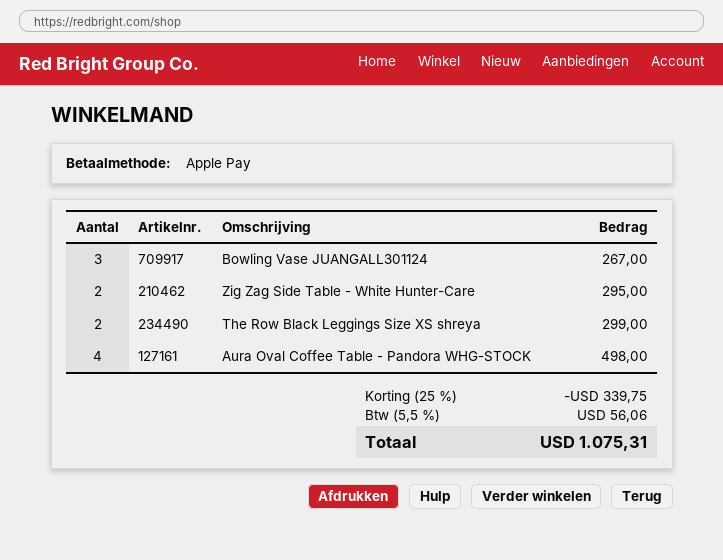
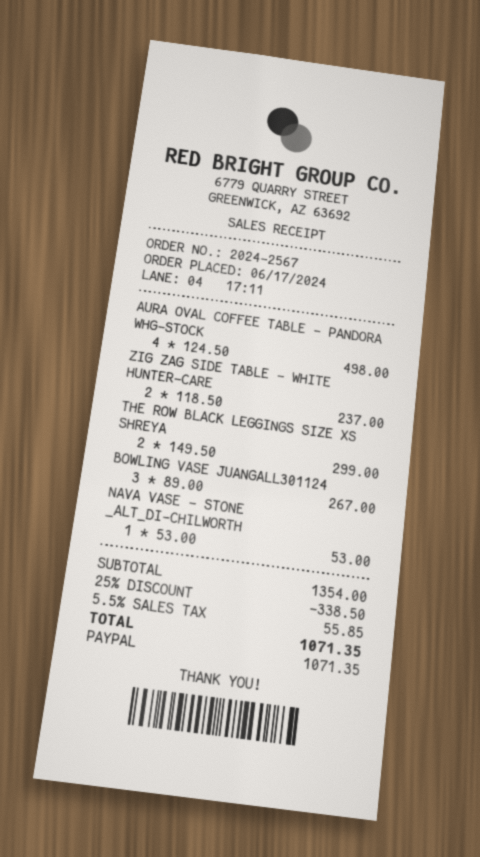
payment method: Apple Pay -> PayPal
Zig Zag Side Table - White Hunter-Care: 2 for 295.00 -> 2 for 237.00
NAVA VASE - STONE _ALT_DI-CHILWORTH: none -> 1 for 53.00
discount: 25% = 339.75 -> 25% = 338.50
tax: 5.5% = 56.06 -> 5.5% = 55.85
total: 1075.31 -> 1071.35

